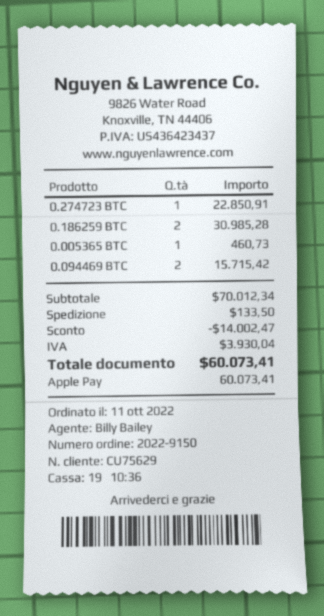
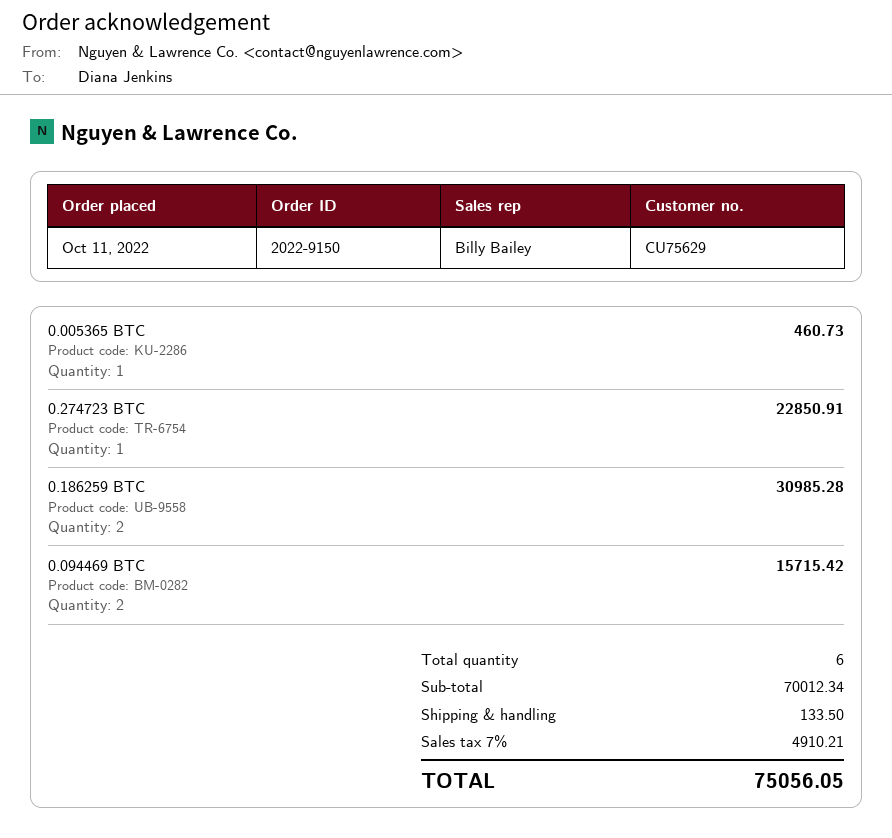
discount: 14002.47 -> none
tax: 3930.04 -> 4910.21
total: 60073.41 -> 75056.05

